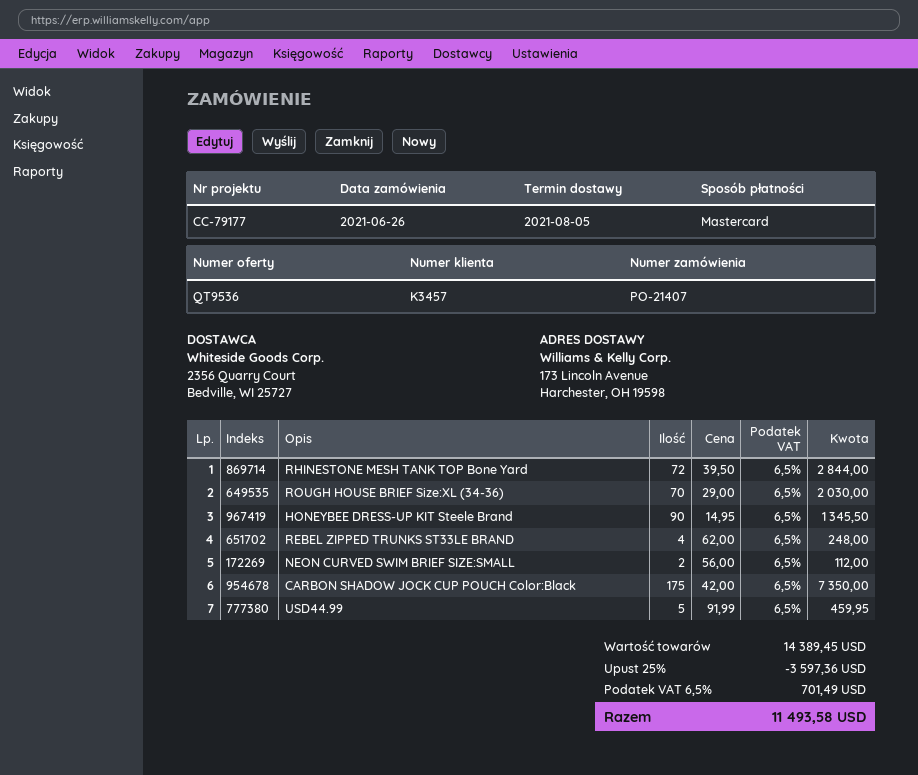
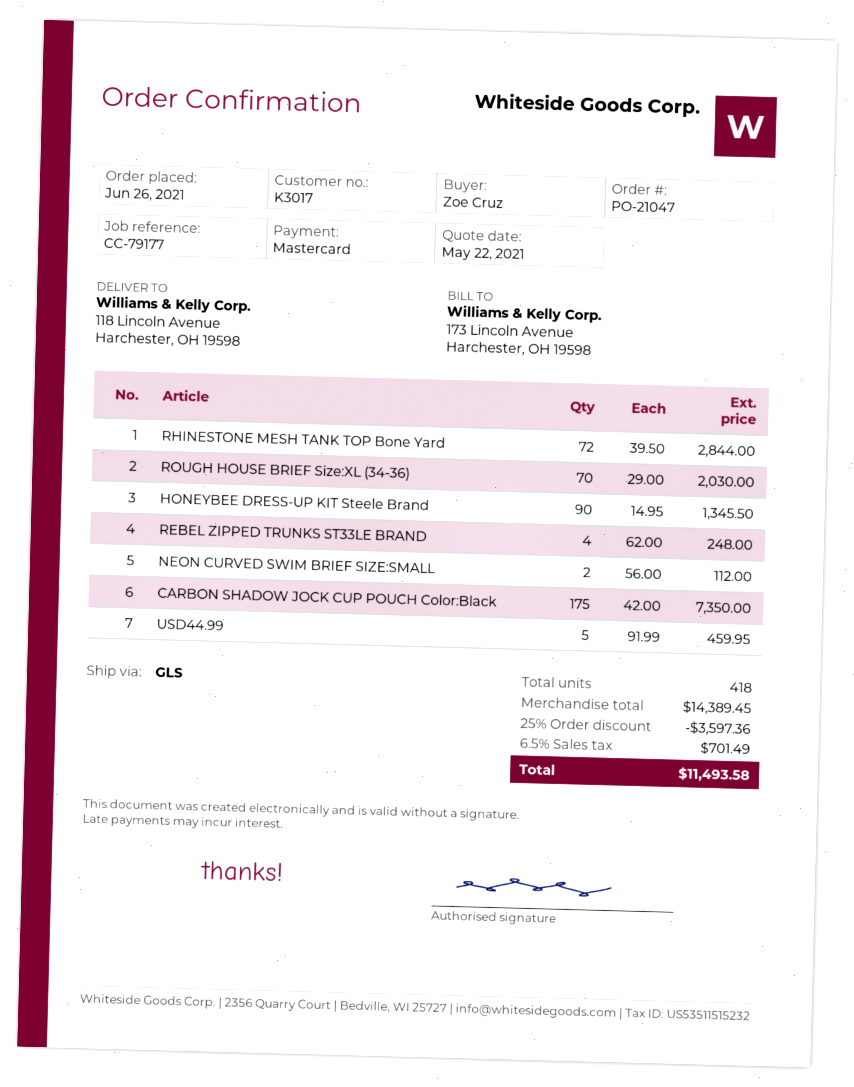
order number: PO-21407 -> PO-21047
customer number: K3457 -> K3017
ship to: 173 Lincoln Avenue, Harchester, OH 19598 -> 118 Lincoln Avenue, Harchester, OH 19598

